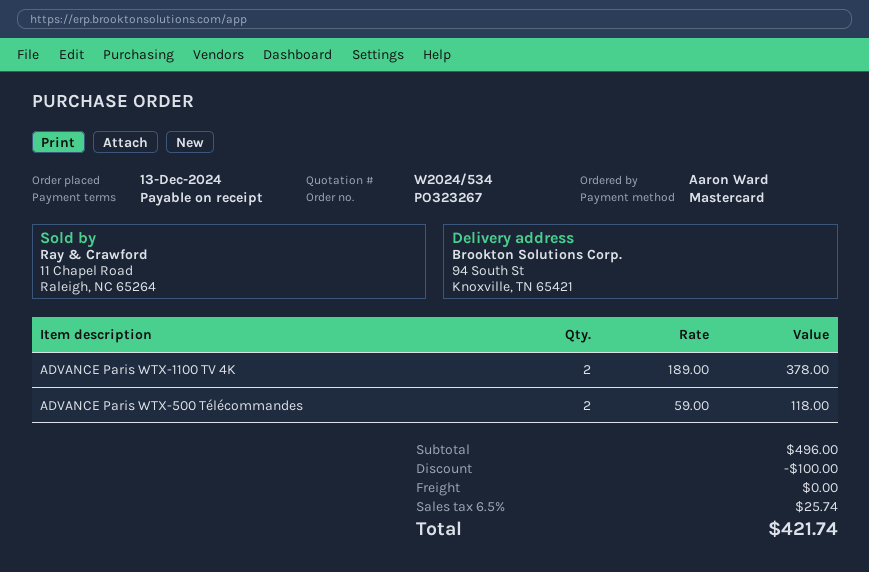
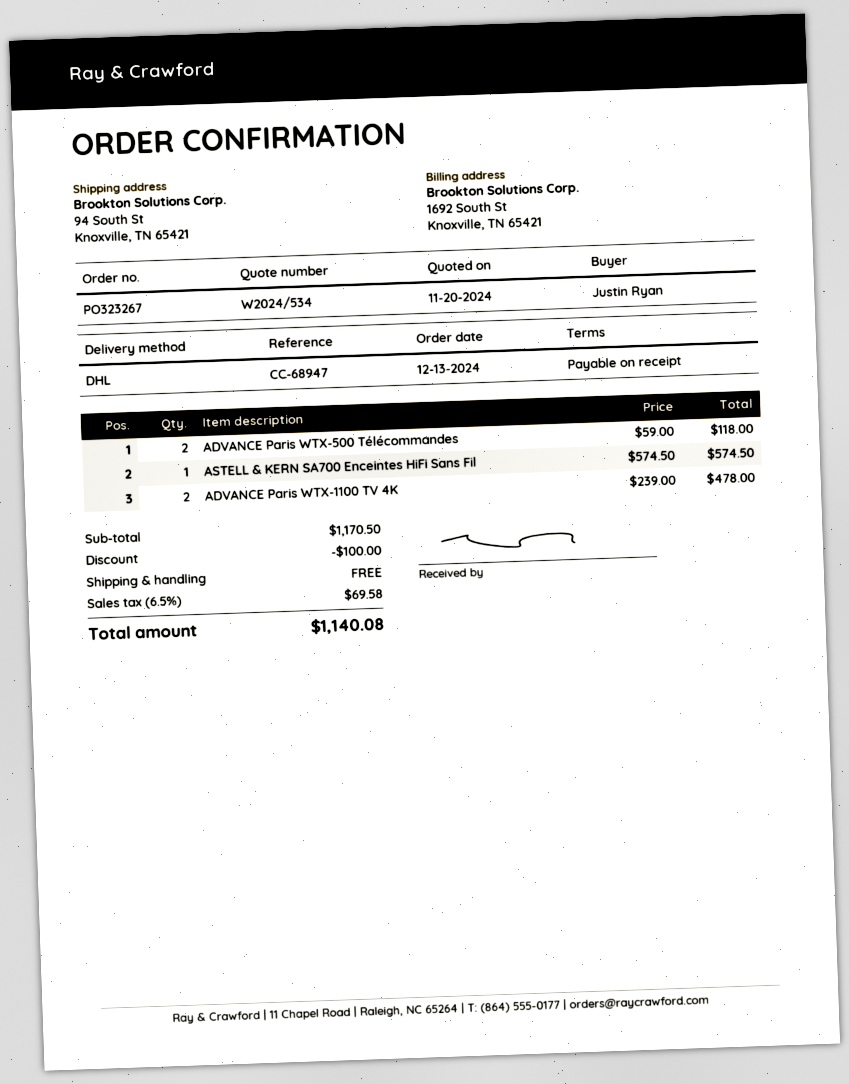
ordered by: Aaron Ward -> Justin Ryan
ADVANCE Paris WTX-1100 TV 4K: 2 x 189.00 = 378.00 -> 2 x 239.00 = 478.00
ASTELL & KERN SA700 Enceintes HiFi Sans Fil: none -> 1 x 574.50 = 574.50
subtotal: 496.00 -> 1170.50
tax: 6.5% = 25.74 -> 6.5% = 69.58
total: 421.74 -> 1140.08

